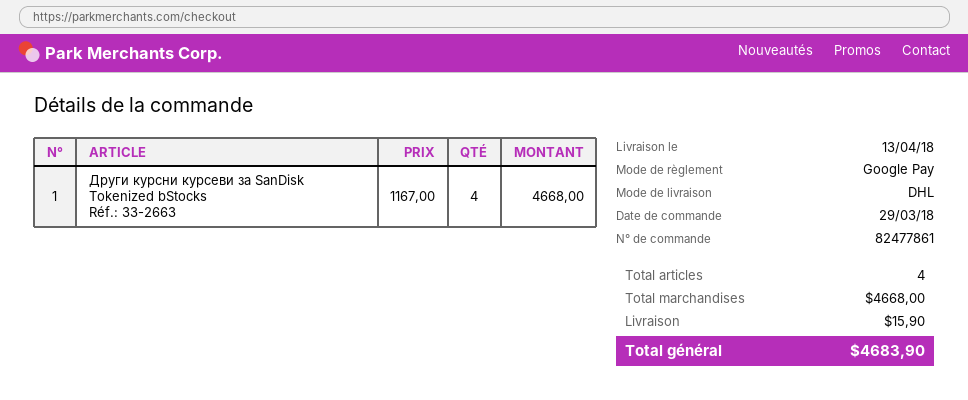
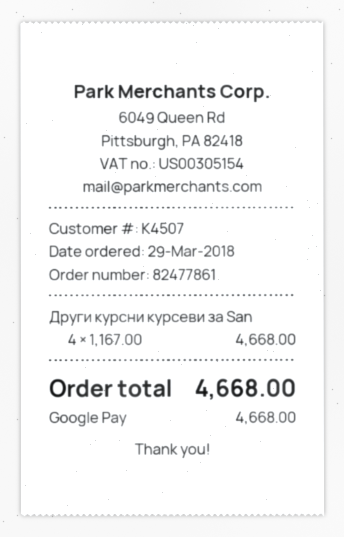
shipping: 15.90 -> none
total: 4683.90 -> 4668.00

